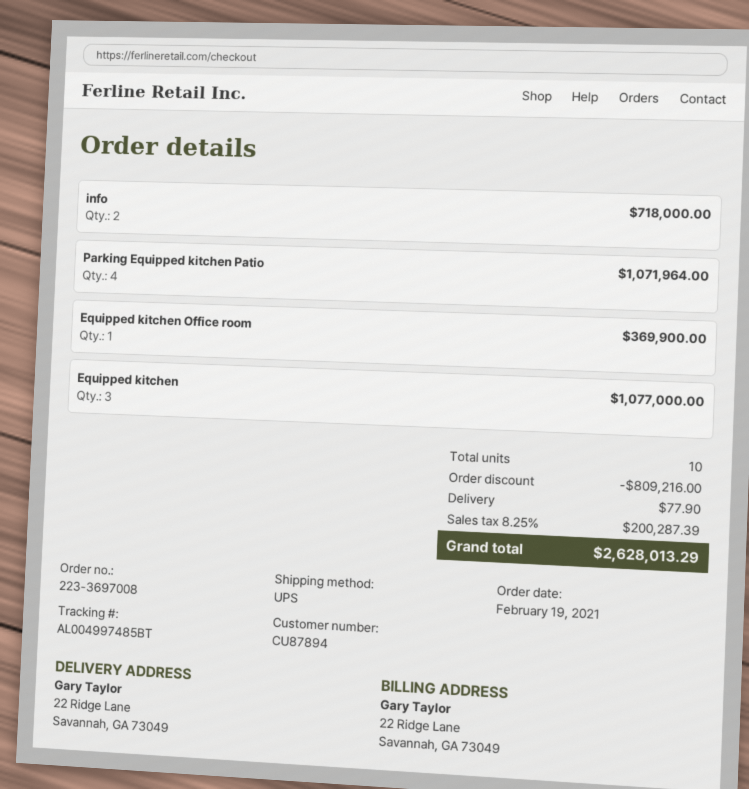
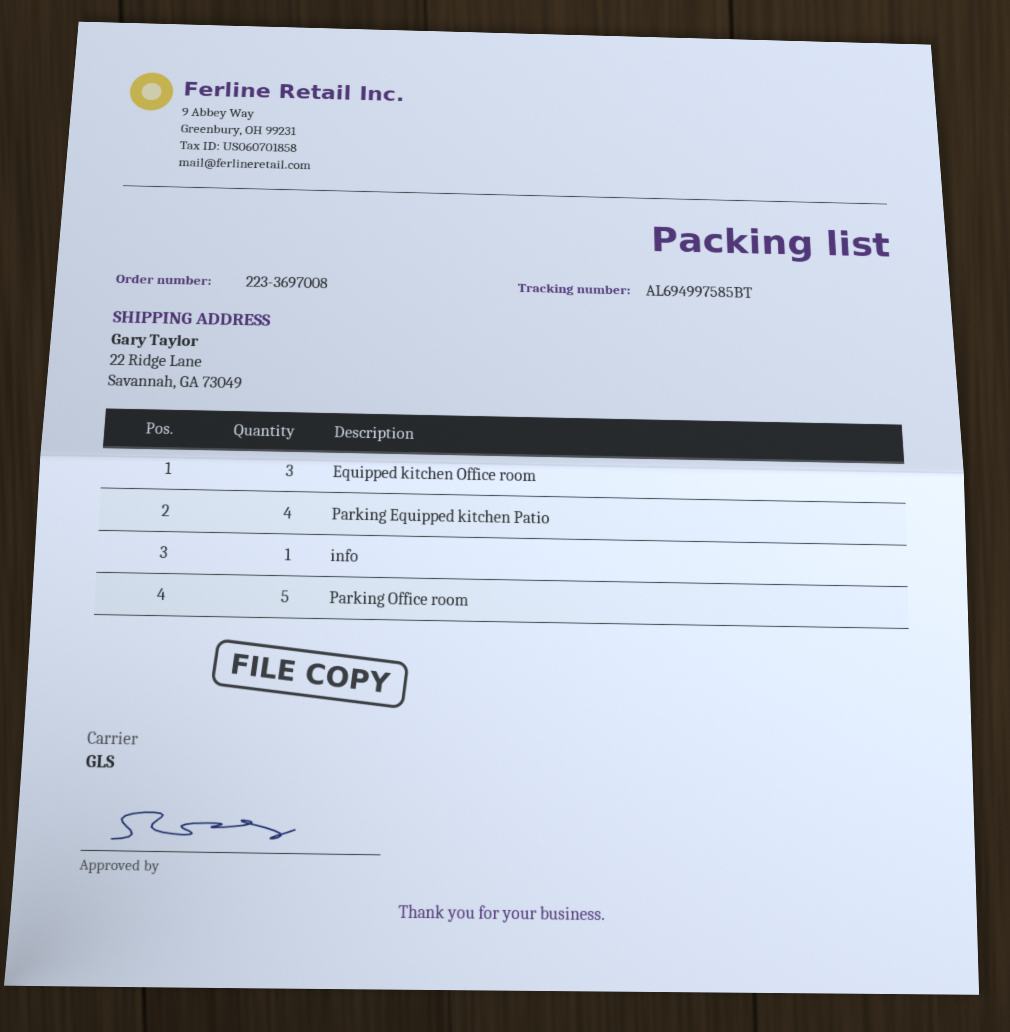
shipping method: UPS -> GLS
tracking number: AL004997485BT -> AL694997585BT
info: 2 -> 1
Equipped kitchen Office room: 1 -> 3
Equipped kitchen: 3 -> none
Parking Office room: none -> 5

